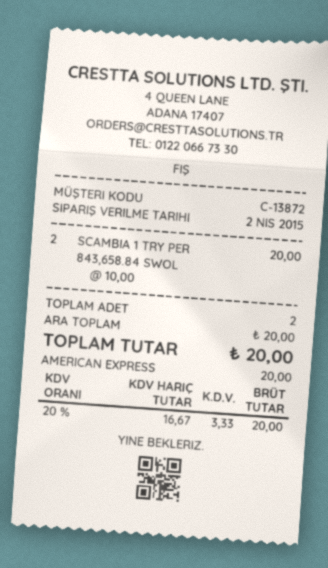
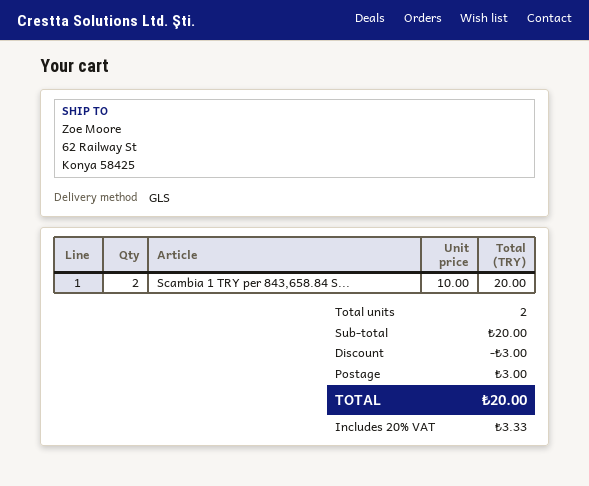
discount: none -> 3.00
shipping: none -> 3.00

